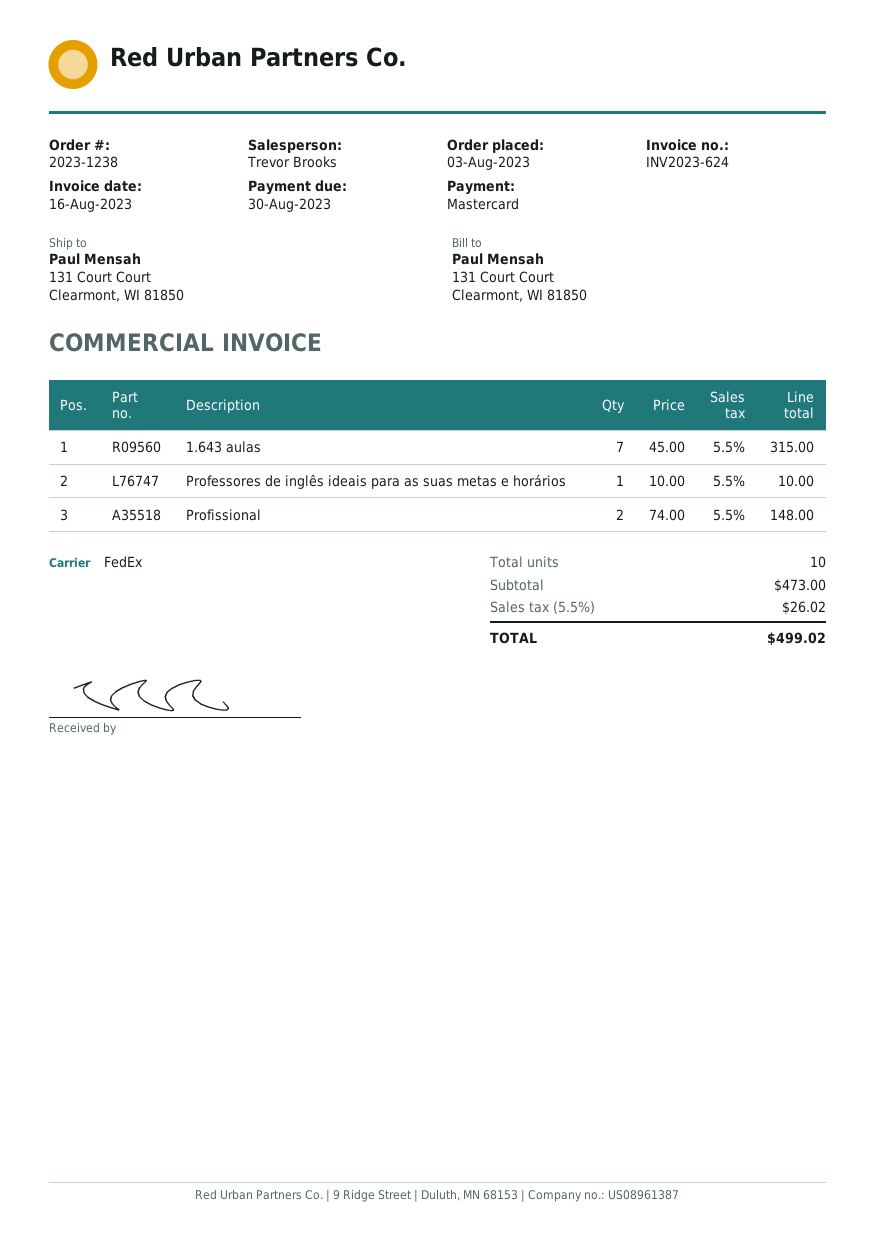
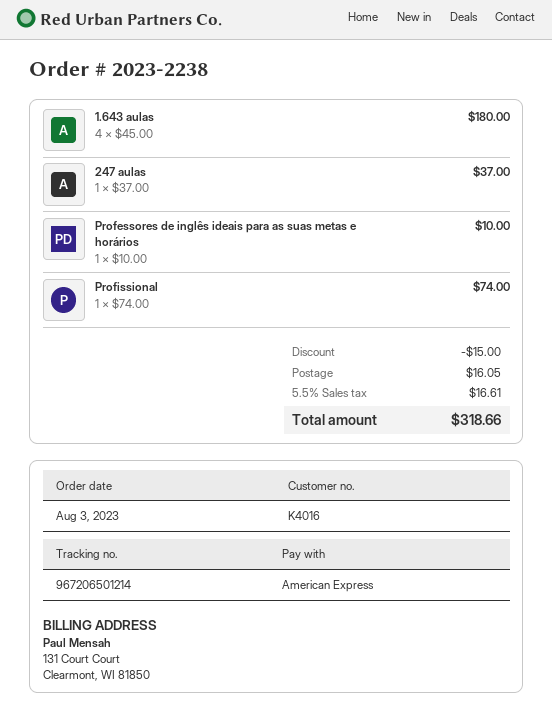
order number: 2023-1238 -> 2023-2238
payment method: Mastercard -> American Express
1.643 aulas: 7 x 45.00 = 315.00 -> 4 x 45.00 = 180.00
Profissional: 2 x 74.00 = 148.00 -> 1 x 74.00 = 74.00
247 aulas: none -> 1 x 37.00 = 37.00
discount: none -> 15.00
shipping: none -> 16.05
tax: 5.5% = 26.02 -> 5.5% = 16.61
total: 499.02 -> 318.66

